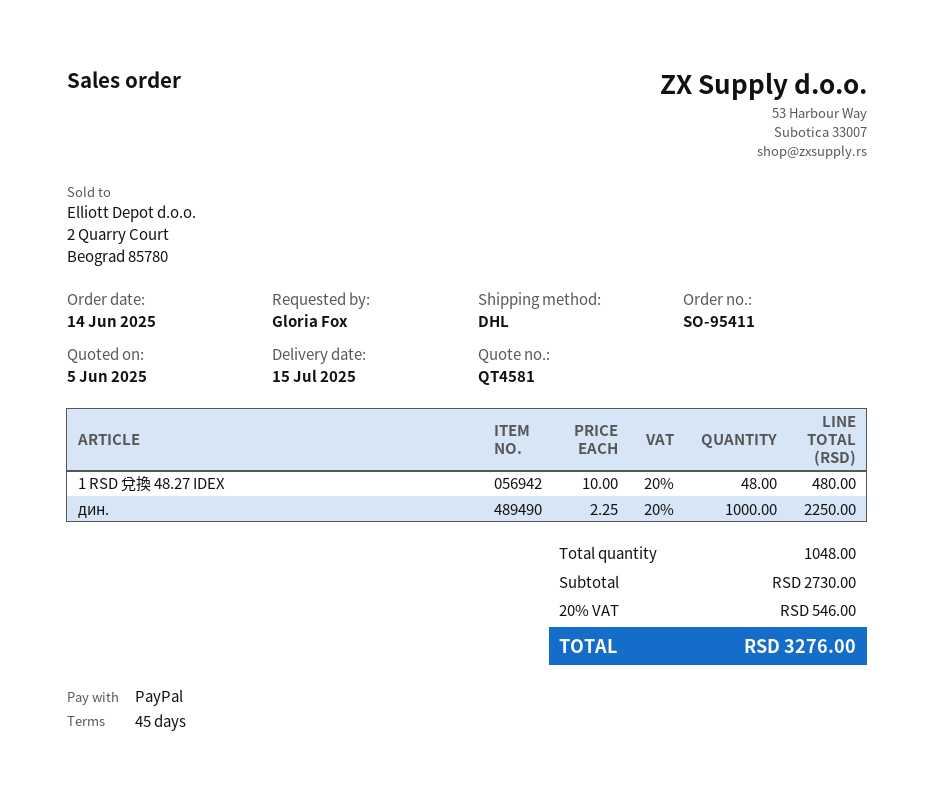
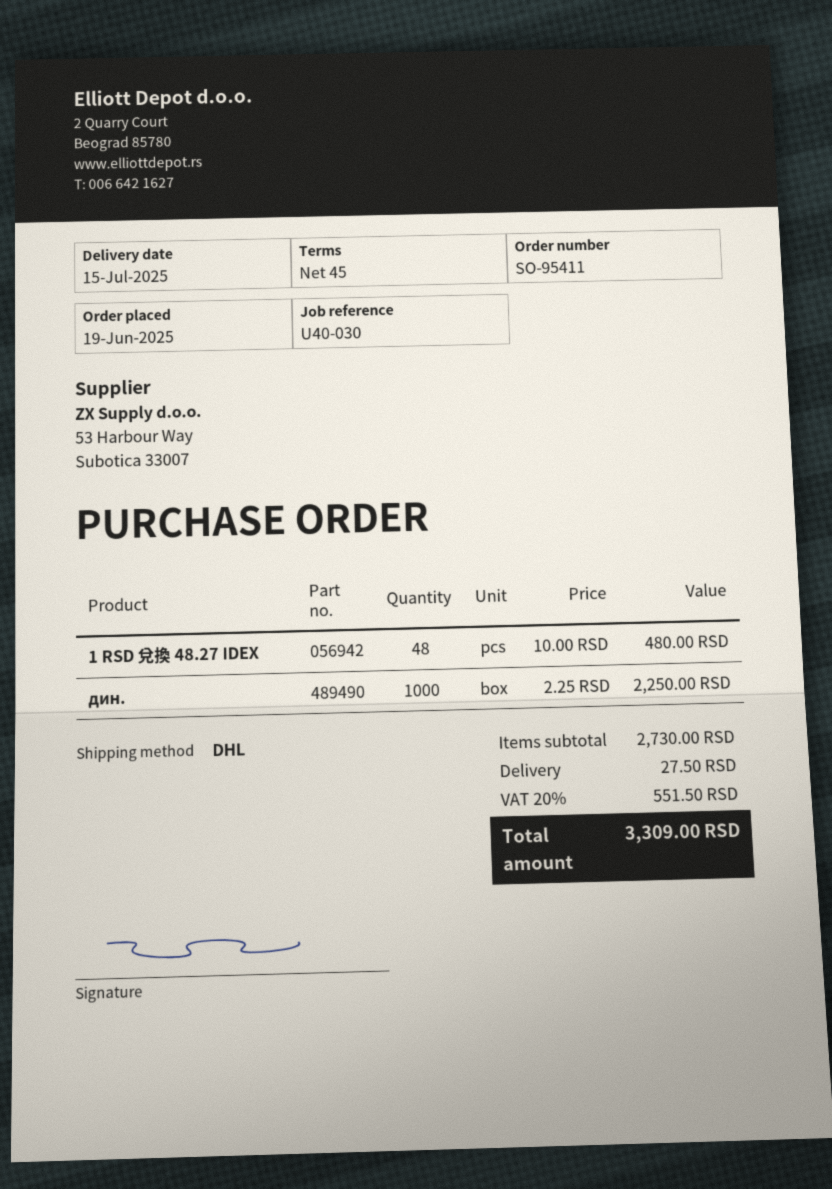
order date: 2025-06-14 -> 2025-06-19
shipping: none -> 27.50
tax: 20% = 546.00 -> 20% = 551.50
total: 3276.00 -> 3309.00

